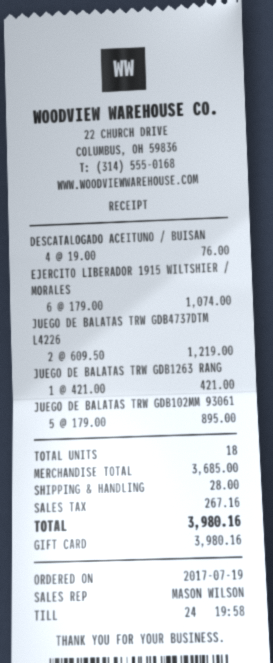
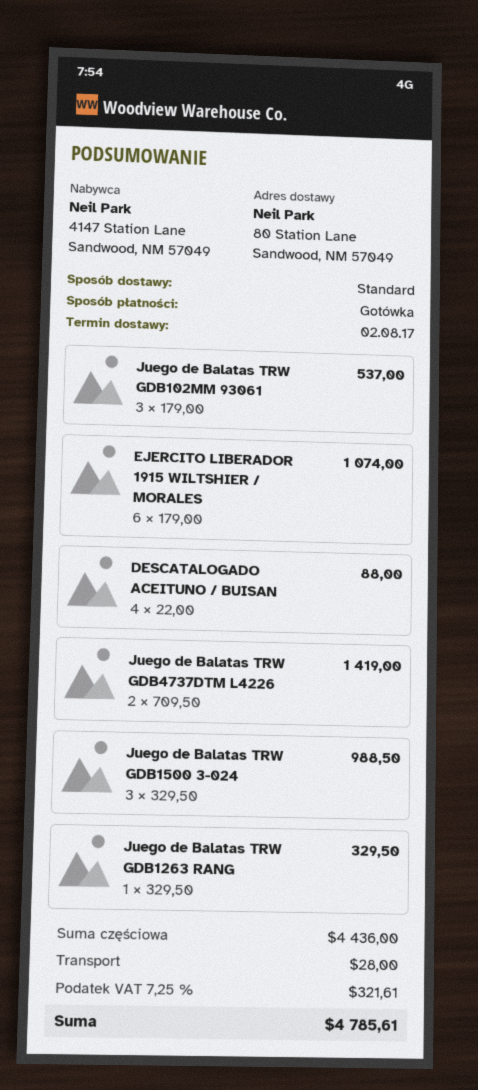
payment method: gift card -> cash
DESCATALOGADO ACEITUNO / BUISAN: 4 x 19.00 = 76.00 -> 4 x 22.00 = 88.00
JUEGO DE BALATAS TRW GDB4737DTM L4226: 2 x 609.50 = 1219.00 -> 2 x 709.50 = 1419.00
JUEGO DE BALATAS TRW GDB1263 RANG: 1 x 421.00 = 421.00 -> 1 x 329.50 = 329.50
JUEGO DE BALATAS TRW GDB102MM 93061: 5 x 179.00 = 895.00 -> 3 x 179.00 = 537.00
Juego de Balatas TRW GDB1500 3-024: none -> 3 x 329.50 = 988.50
subtotal: 3685.00 -> 4436.00
tax: 267.16 -> 321.61
total: 3980.16 -> 4785.61

